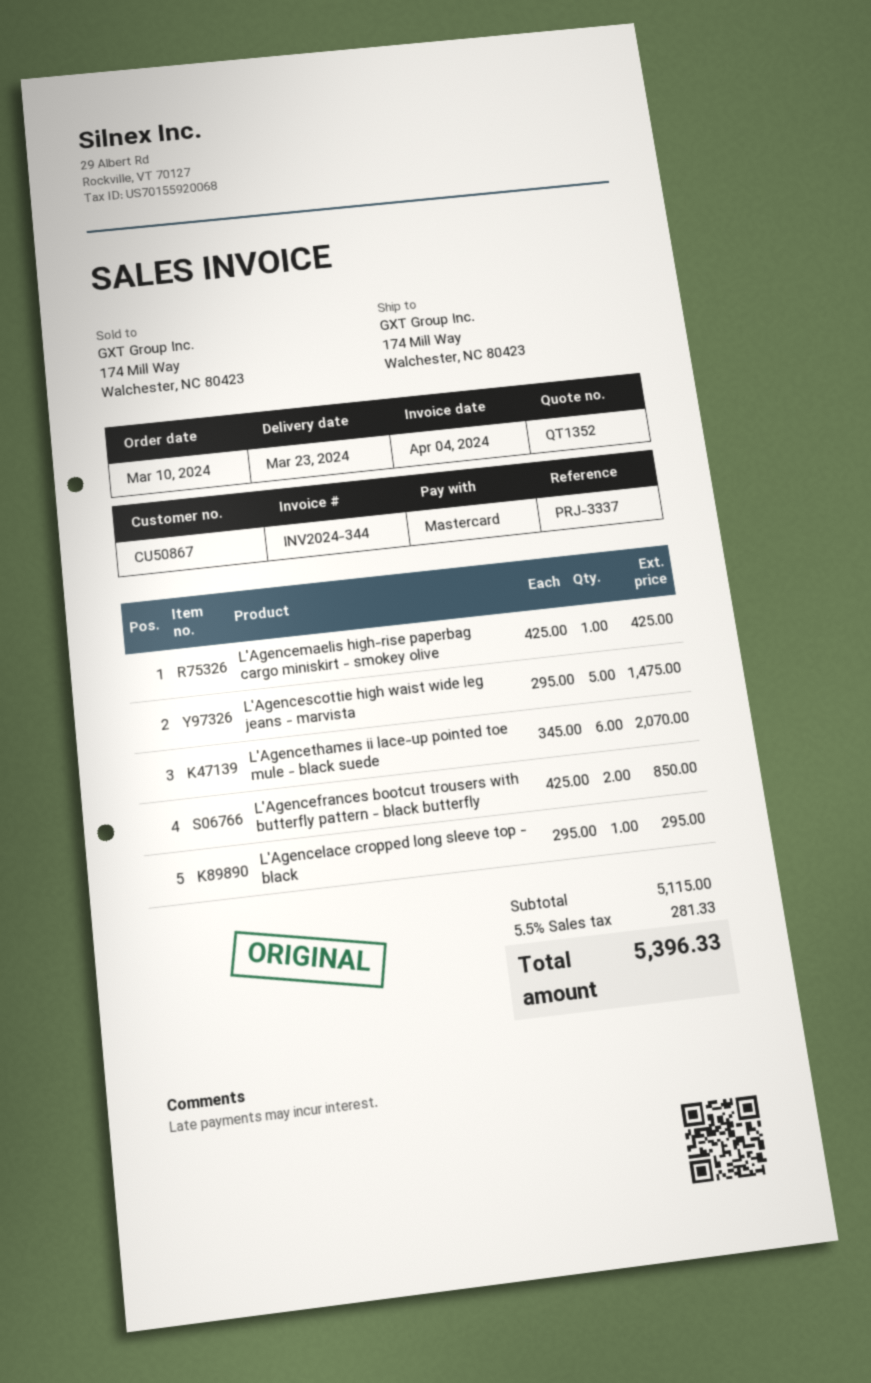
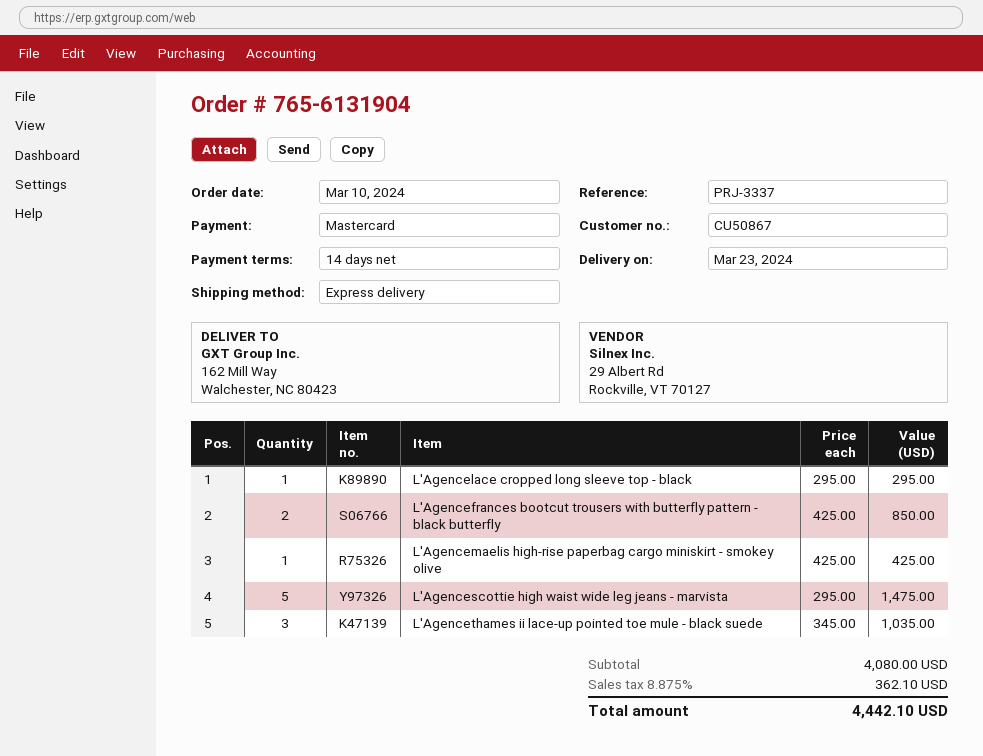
ship to: 174 Mill Way, Walchester, NC 80423 -> 162 Mill Way, Walchester, NC 80423
L'Agencethames ii lace-up pointed toe mule - black suede: 6 x 345.00 = 2070.00 -> 3 x 345.00 = 1035.00
subtotal: 5115.00 -> 4080.00
tax: 5.5% = 281.33 -> 8.875% = 362.10
total: 5396.33 -> 4442.10

